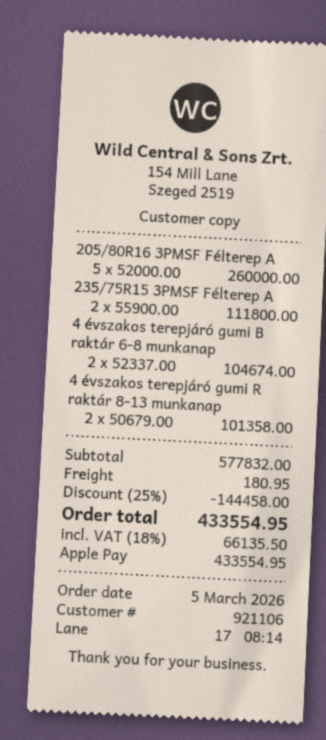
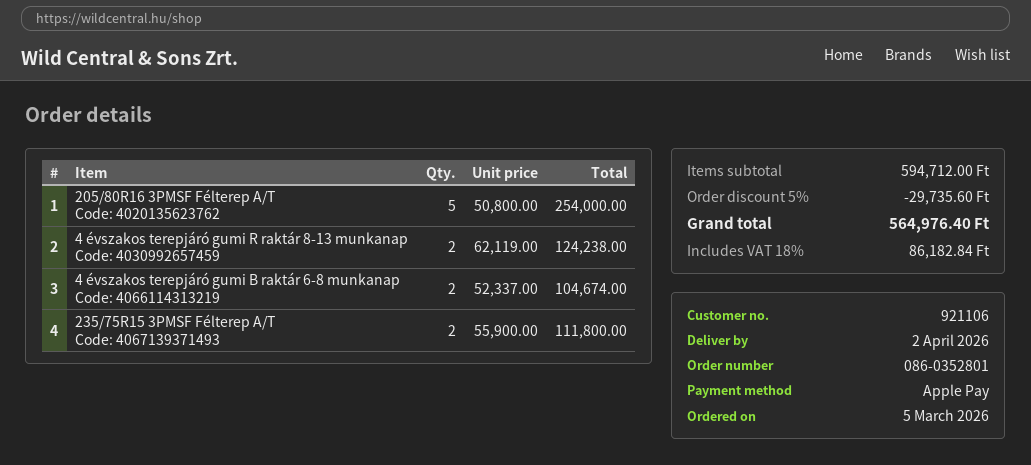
205/80R16 3PMSF Félterep A: 5 x 52000.00 = 260000.00 -> 5 x 50800.00 = 254000.00
4 évszakos terepjáró gumi R raktár 8-13 munkanap: 2 x 50679.00 = 101358.00 -> 2 x 62119.00 = 124238.00
subtotal: 577832.00 -> 594712.00
discount: 25% = 144458.00 -> 5% = 29735.60
shipping: 180.95 -> none
tax: 18% = 66135.50 -> 18% = 86182.84
total: 433554.95 -> 564976.40

